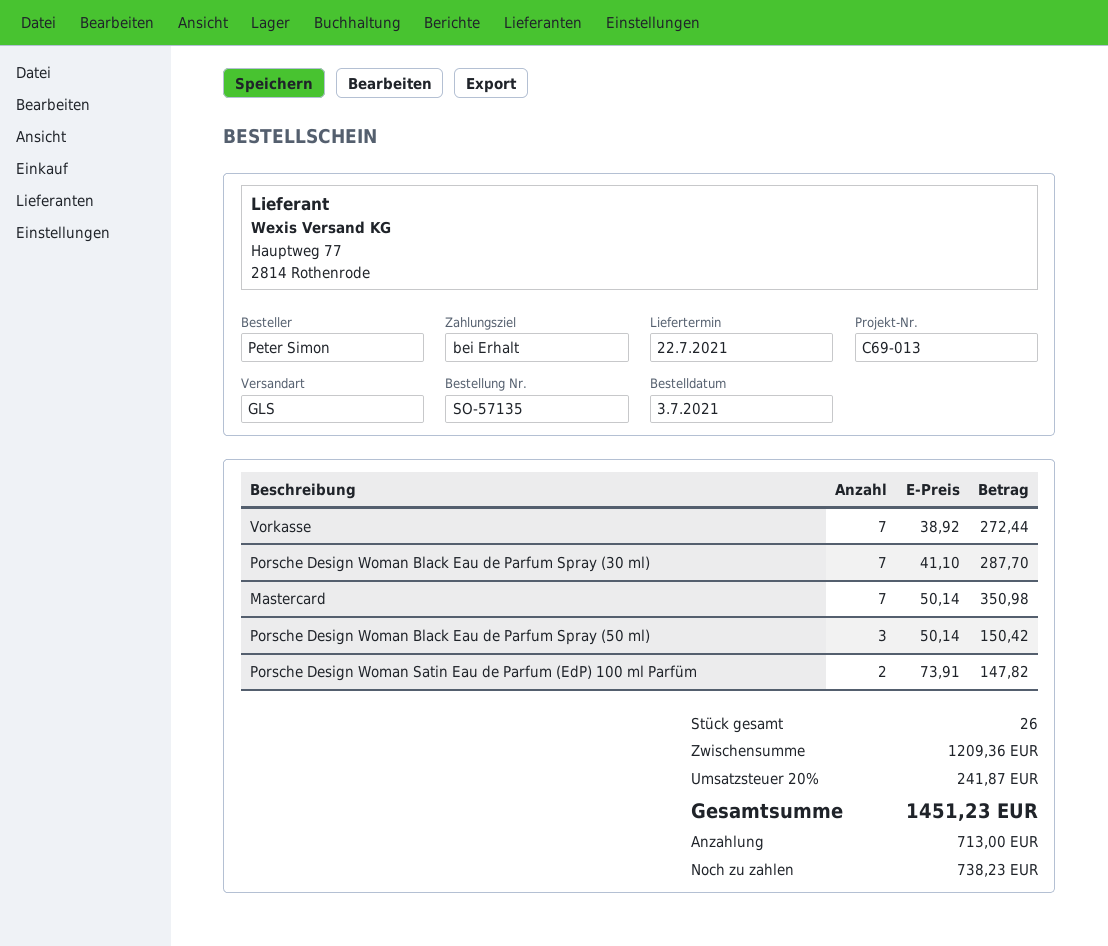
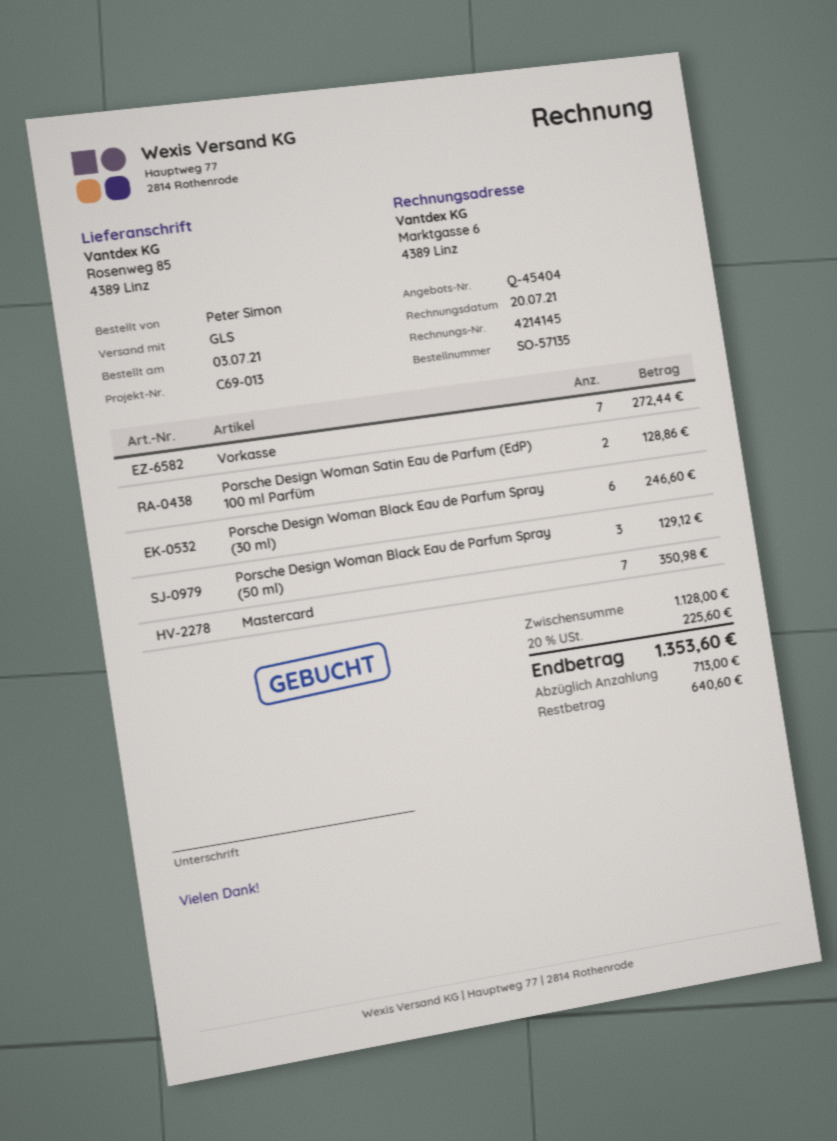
Porsche Design Woman Black Eau de Parfum Spray (30 ml): 7 for 287.70 -> 6 for 246.60
Porsche Design Woman Black Eau de Parfum Spray (50 ml): 3 for 150.42 -> 3 for 129.12
Porsche Design Woman Satin Eau de Parfum (EdP) 100 ml Parfüm: 2 for 147.82 -> 2 for 128.86
subtotal: 1209.36 -> 1128.00
tax: 20% = 241.87 -> 20% = 225.60
total: 1451.23 -> 1353.60
balance: 738.23 -> 640.60

